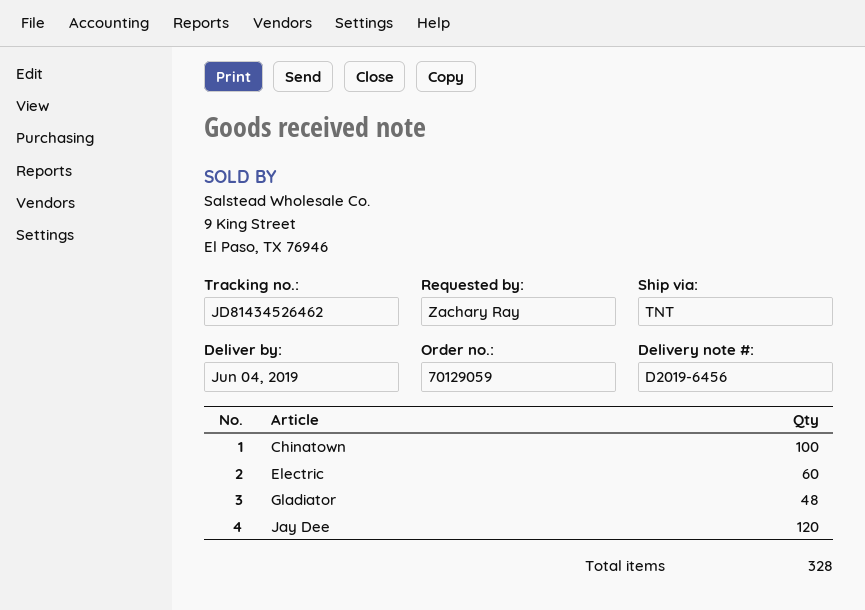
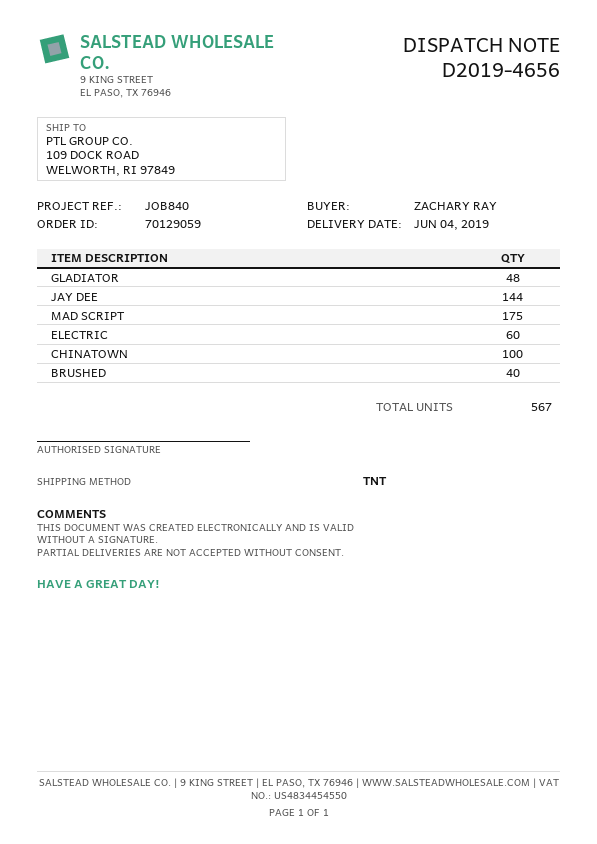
delivery note number: D2019-6456 -> D2019-4656
Jay Dee: 120 -> 144
MAD SCRIPT: none -> 175
BRUSHED: none -> 40
total quantity: 328 -> 567

